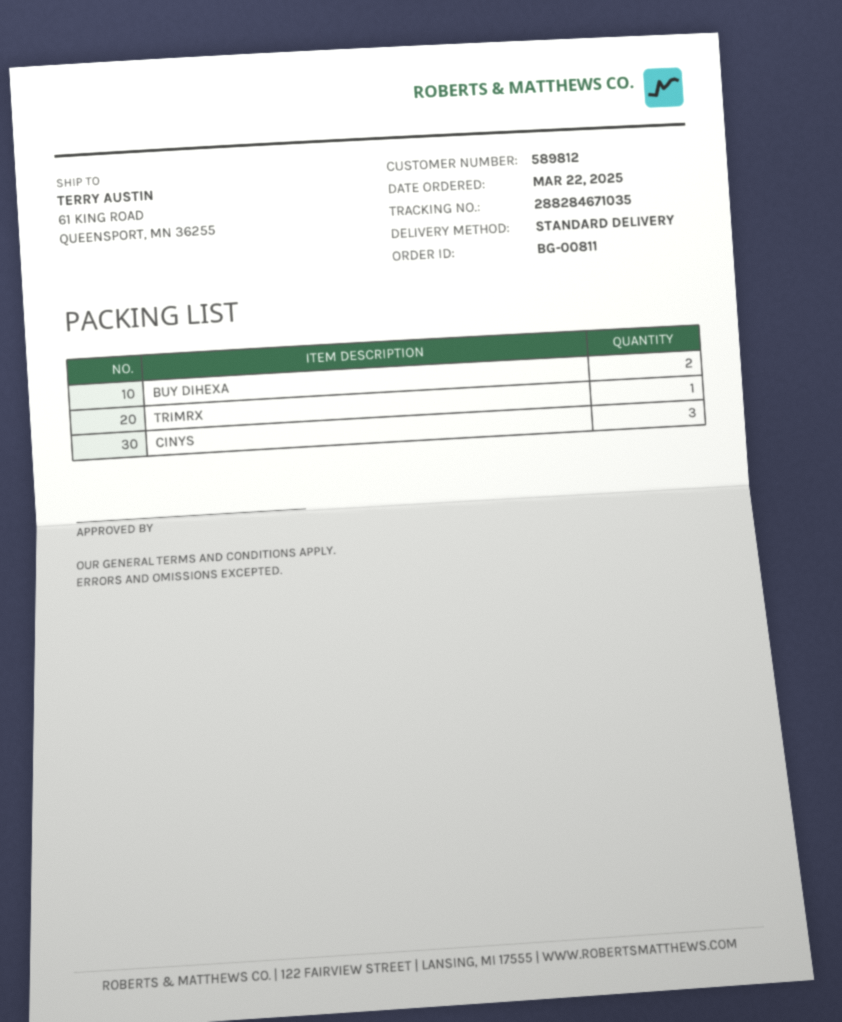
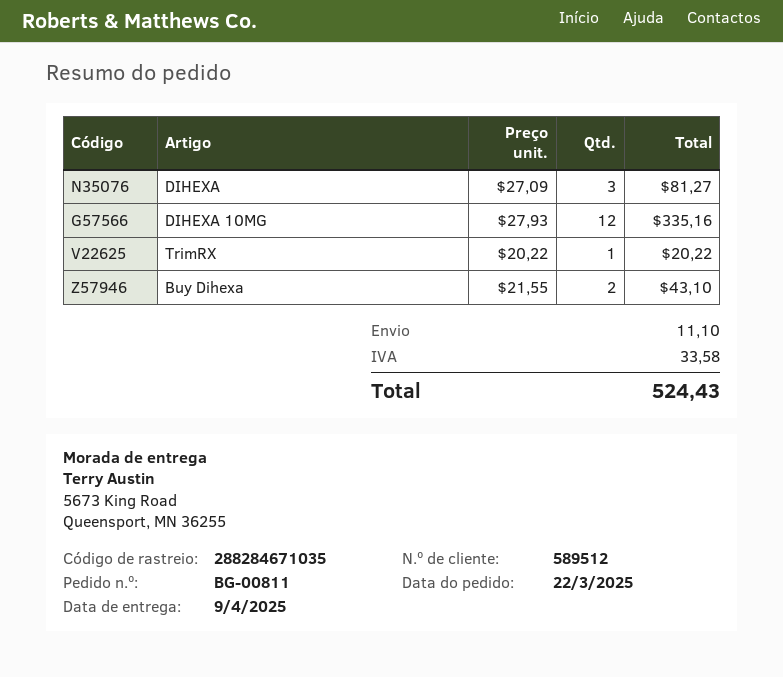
customer number: 589812 -> 589512
ship to: 61 KING ROAD, QUEENSPORT, MN 36255 -> 5673 King Road, Queensport, MN 36255
CINYS: 3 -> none
DIHEXA: none -> 3
DIHEXA 10MG: none -> 12

